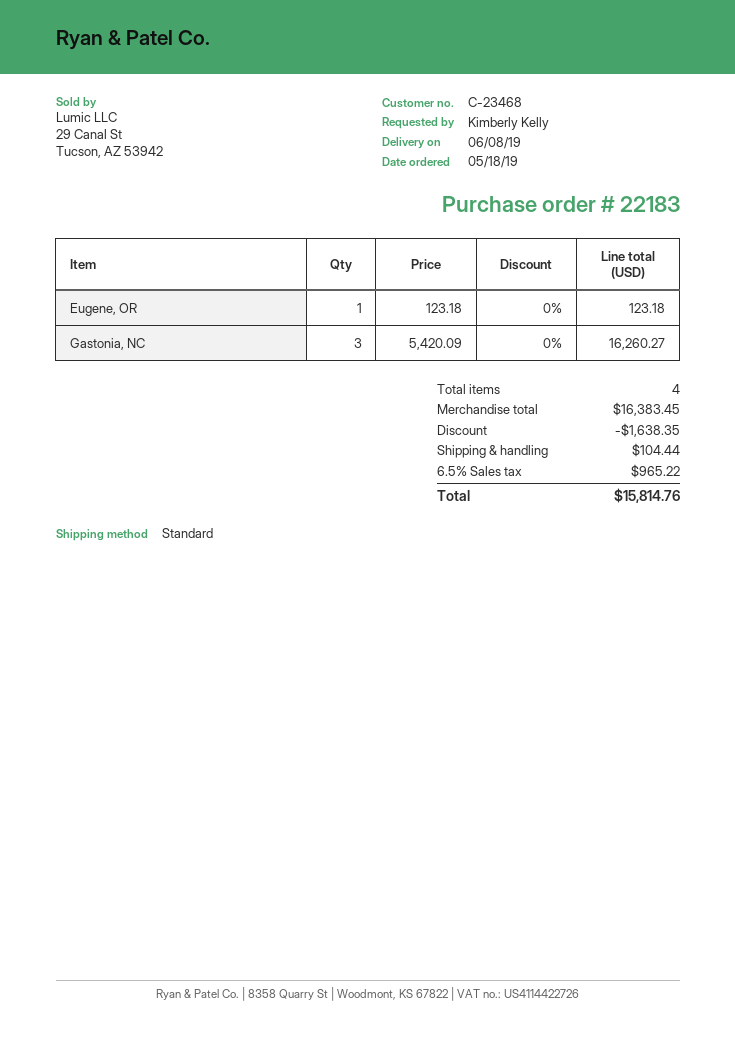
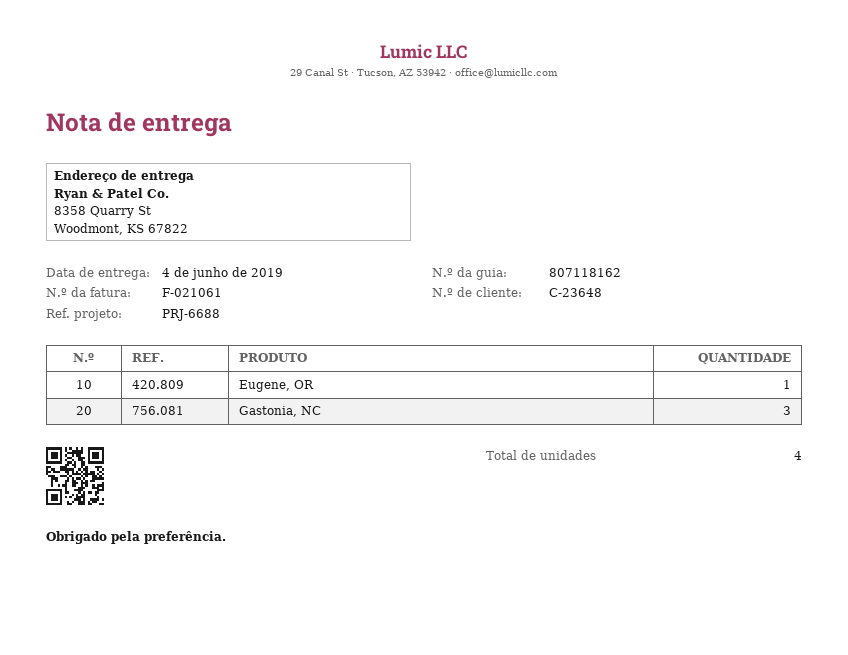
delivery date: 2019-06-08 -> 2019-06-04
customer number: C-23468 -> C-23648

